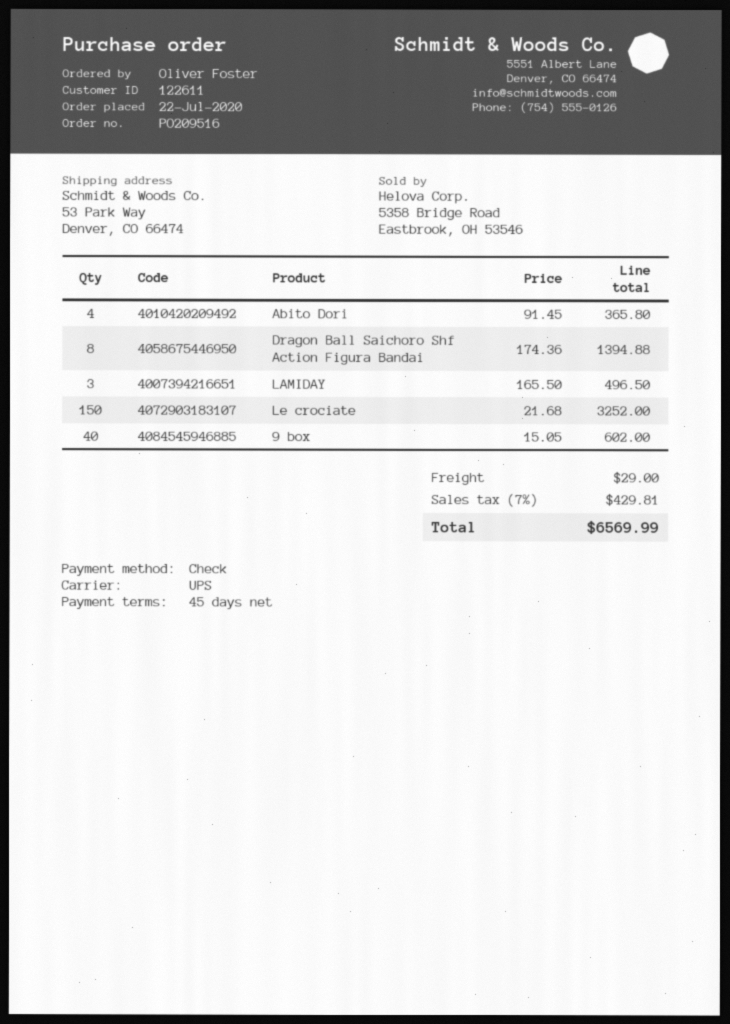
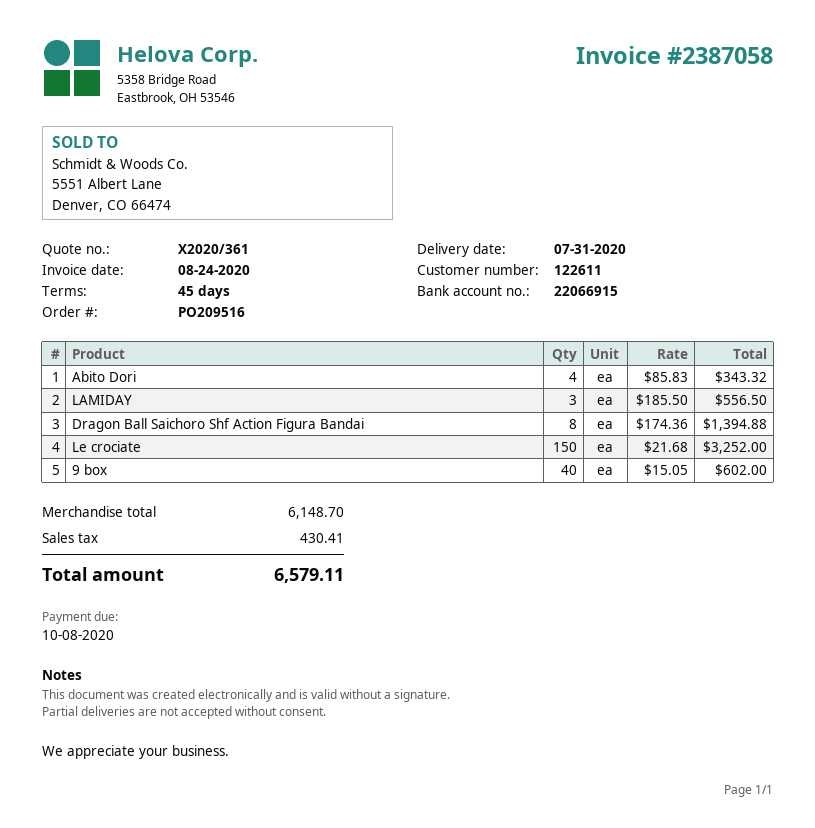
Abito Dori: 4 x 91.45 = 365.80 -> 4 x 85.83 = 343.32
LAMIDAY: 3 x 165.50 = 496.50 -> 3 x 185.50 = 556.50
shipping: 29.00 -> none
tax: 429.81 -> 430.41
total: 6569.99 -> 6579.11

